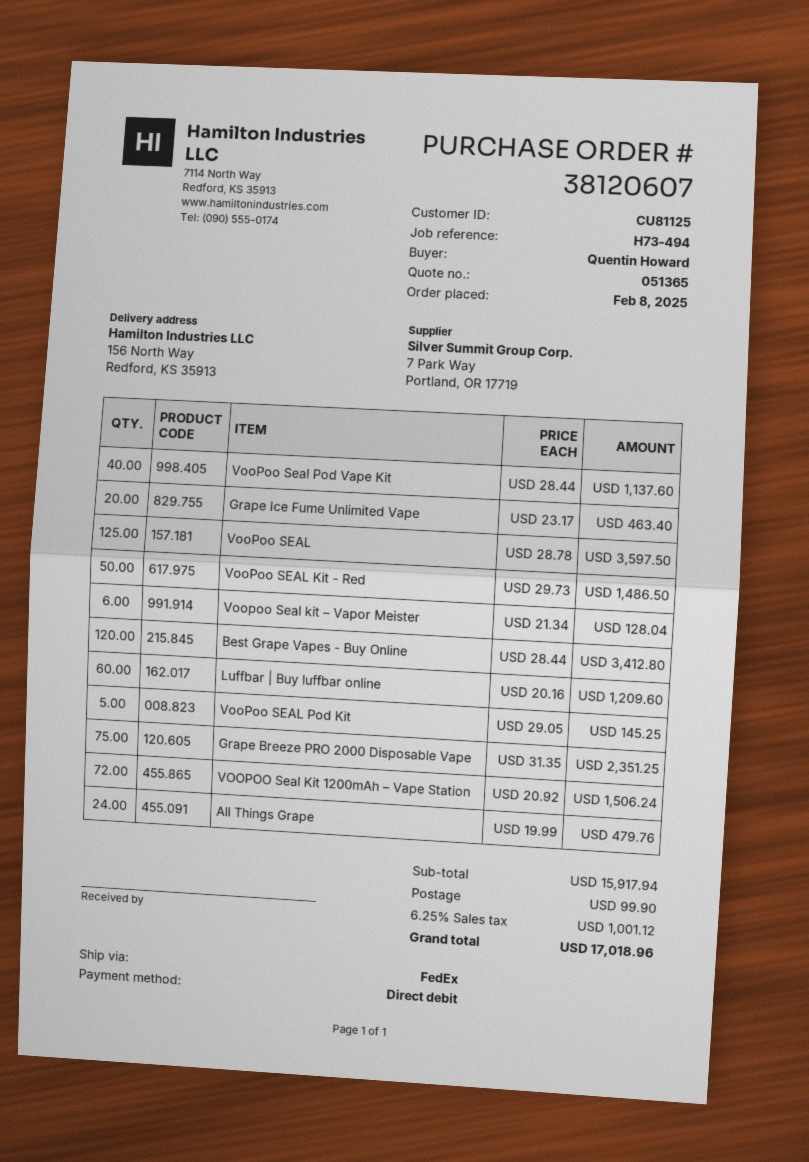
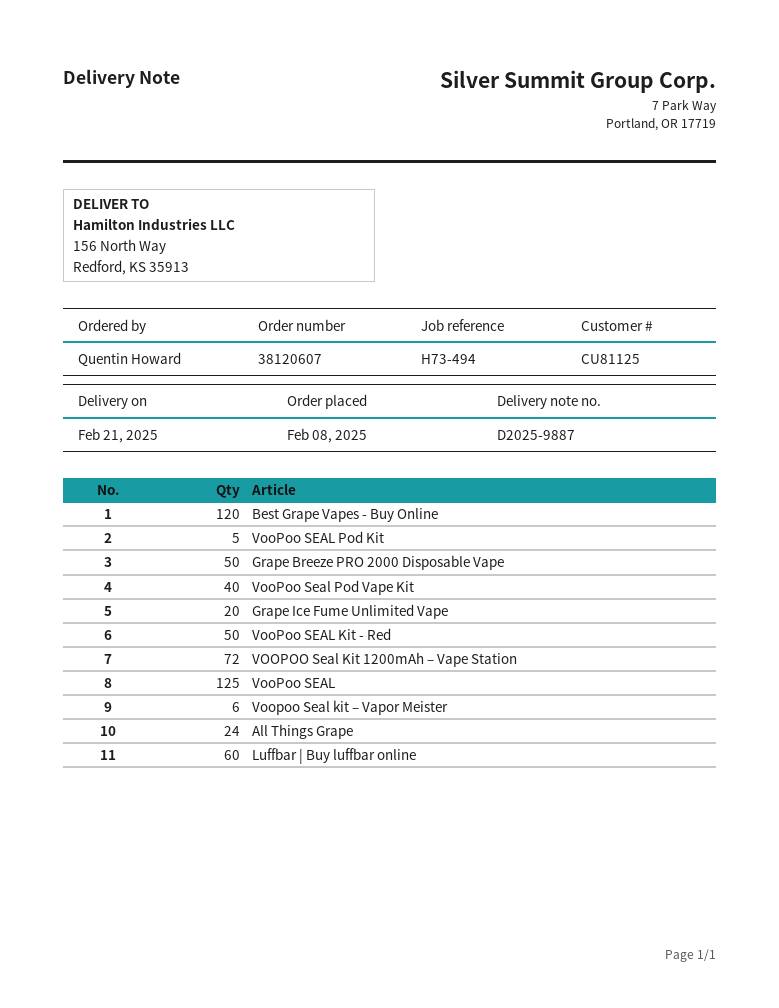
Grape Breeze PRO 2000 Disposable Vape: 75 -> 50

